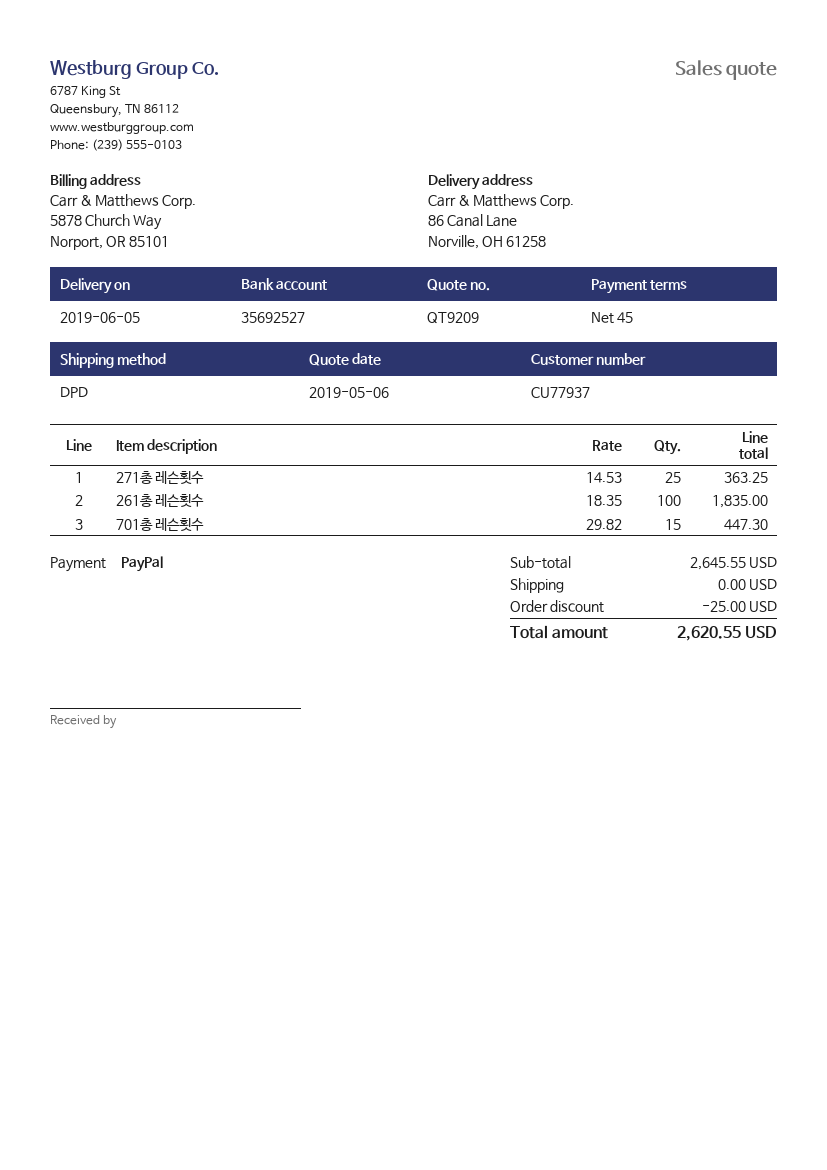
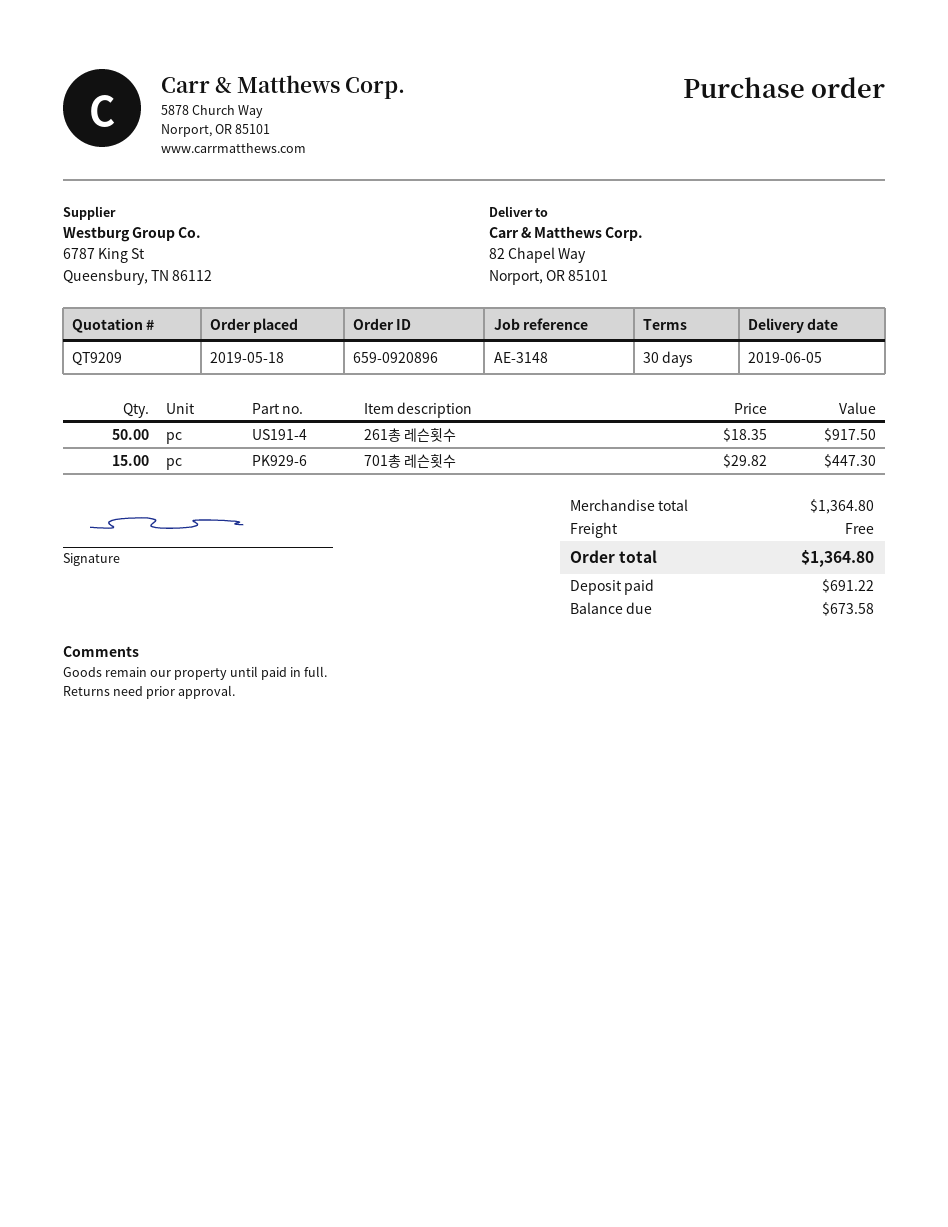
payment terms: 45 days -> 30 days
ship to: 86 Canal Lane, Norville, OH 61258 -> 82 Chapel Way, Norport, OR 85101
271총 레슨횟수: 25 x 14.53 = 363.25 -> none
261총 레슨횟수: 100 x 18.35 = 1835.00 -> 50 x 18.35 = 917.50
subtotal: 2645.55 -> 1364.80
discount: 25.00 -> none
total: 2620.55 -> 1364.80

